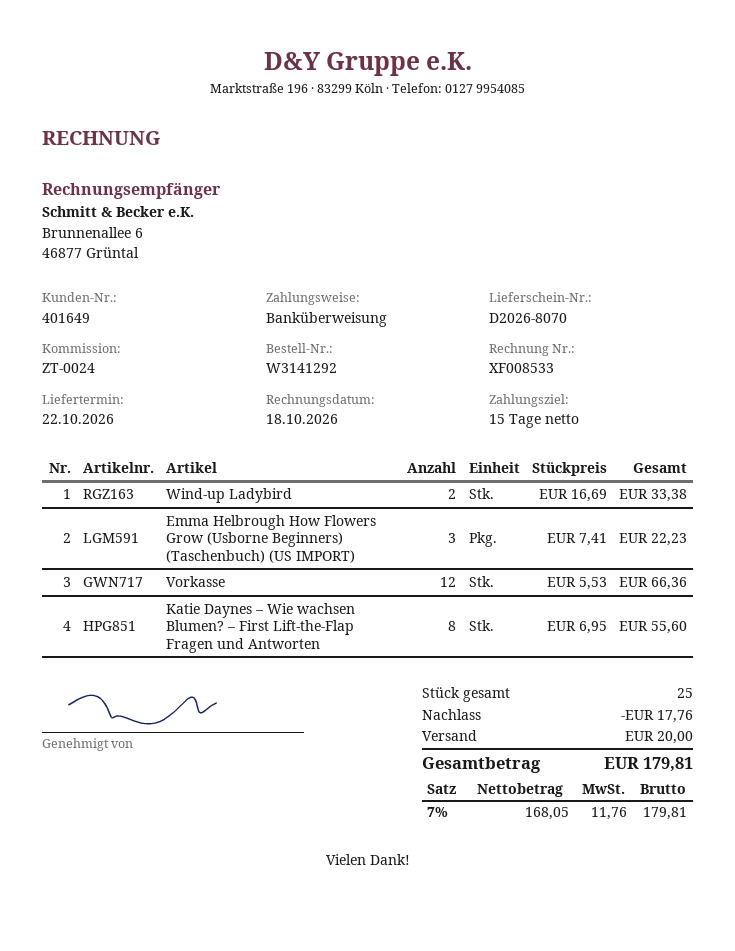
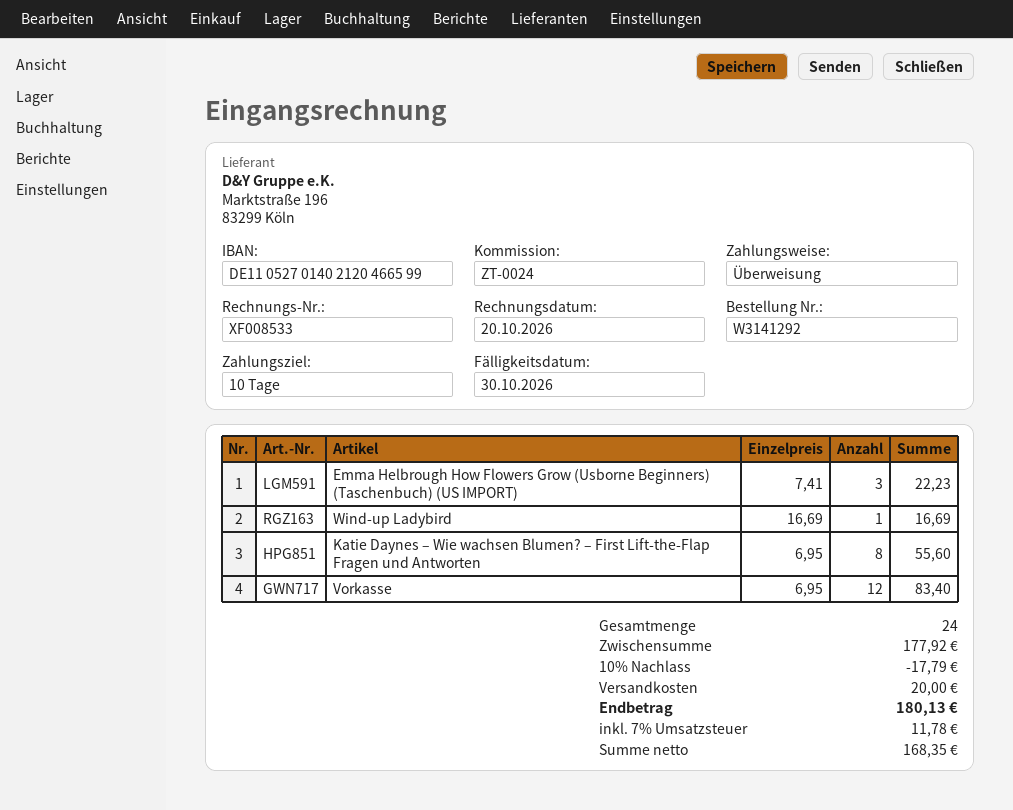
invoice date: 2026-10-18 -> 2026-10-20
payment terms: 15 days -> 10 days
Wind-up Ladybird: 2 x 16.69 = 33.38 -> 1 x 16.69 = 16.69
Vorkasse: 12 x 5.53 = 66.36 -> 12 x 6.95 = 83.40
total quantity: 25 -> 24
discount: 17.76 -> 17.79
net: 168.05 -> 168.35
tax: 7% = 11.76 -> 7% = 11.78
total: 179.81 -> 180.13

